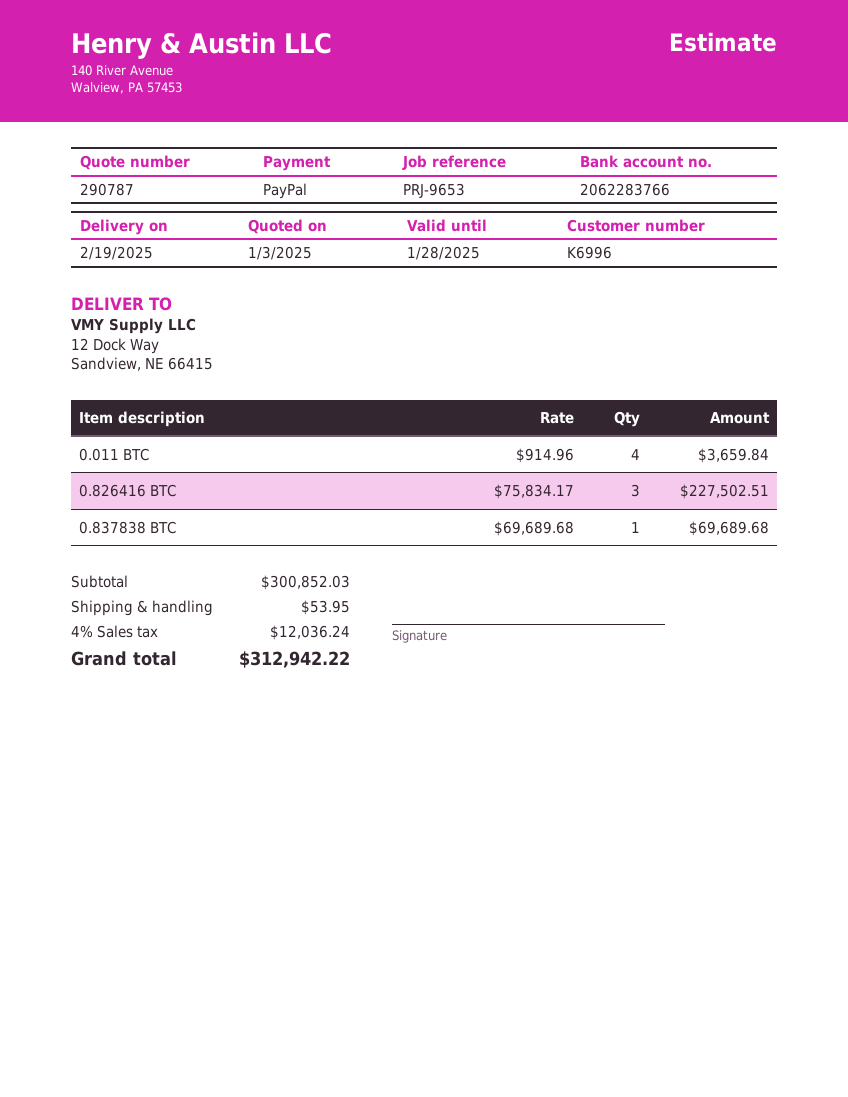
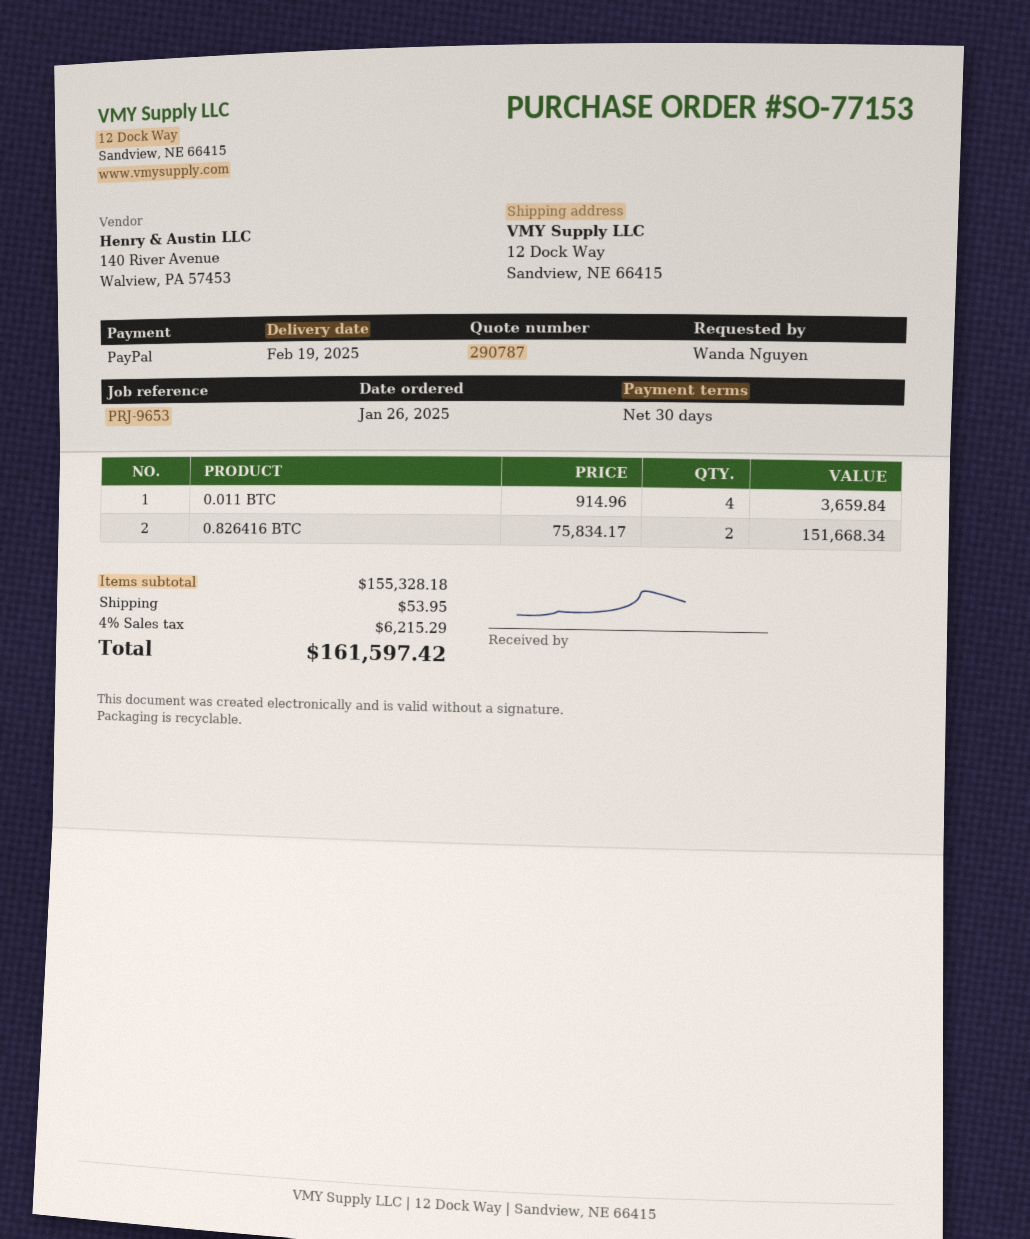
0.826416 BTC: 3 x 75834.17 = 227502.51 -> 2 x 75834.17 = 151668.34
0.837838 BTC: 1 x 69689.68 = 69689.68 -> none
subtotal: 300852.03 -> 155328.18
tax: 4% = 12036.24 -> 4% = 6215.29
total: 312942.22 -> 161597.42

